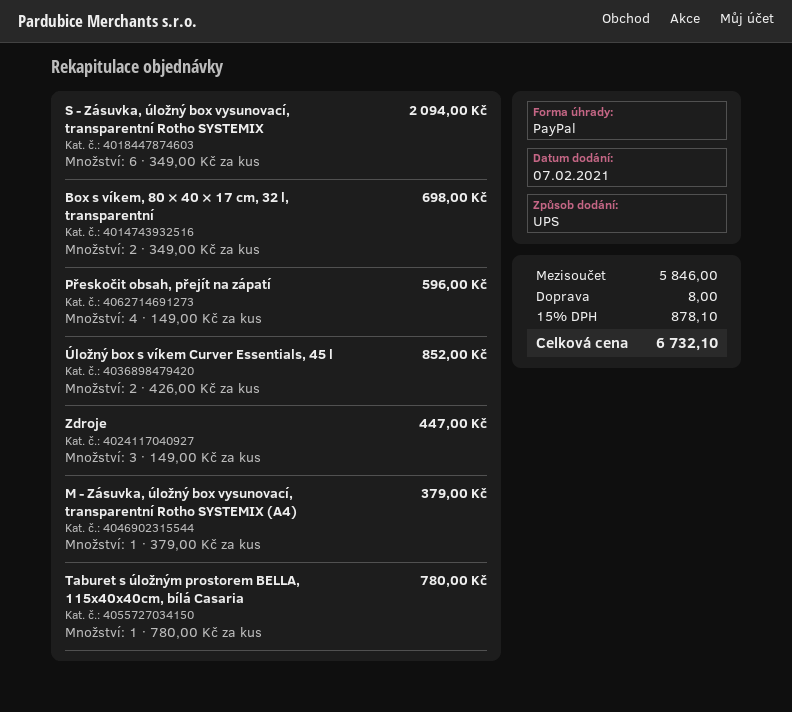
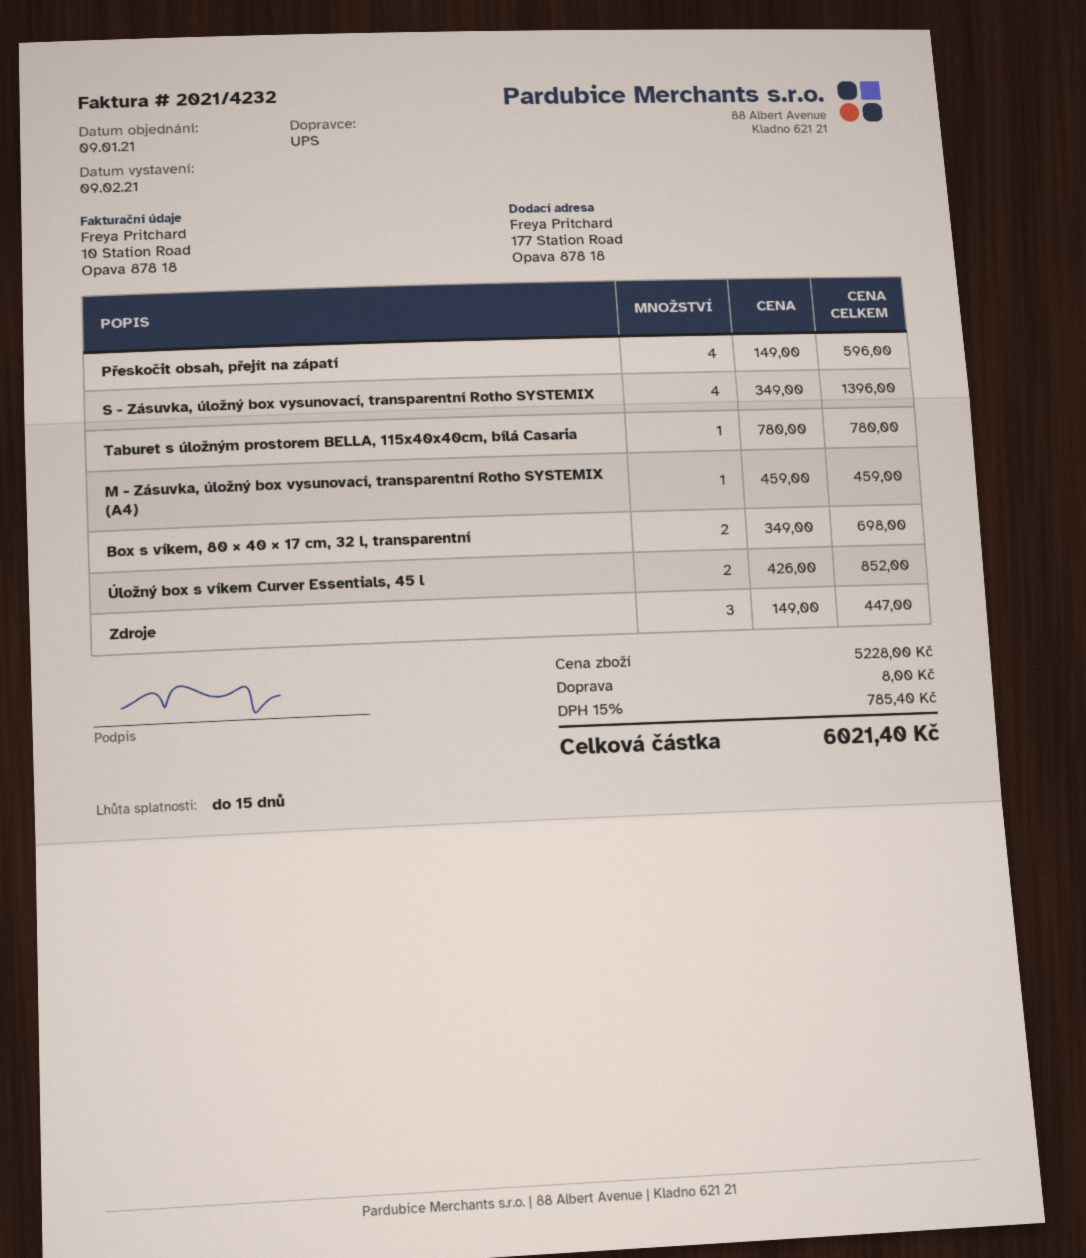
S - Zásuvka, úložný box vysunovací, transparentní Rotho SYSTEMIX: 6 x 349.00 = 2094.00 -> 4 x 349.00 = 1396.00
M - Zásuvka, úložný box vysunovací, transparentní Rotho SYSTEMIX (A4): 1 x 379.00 = 379.00 -> 1 x 459.00 = 459.00
subtotal: 5846.00 -> 5228.00
tax: 15% = 878.10 -> 15% = 785.40
total: 6732.10 -> 6021.40

